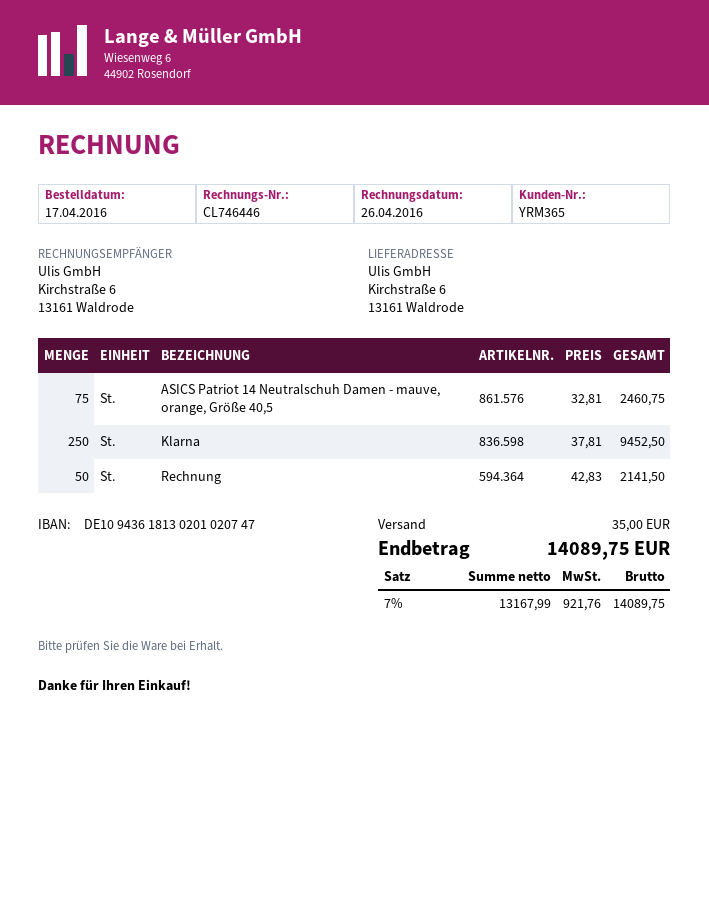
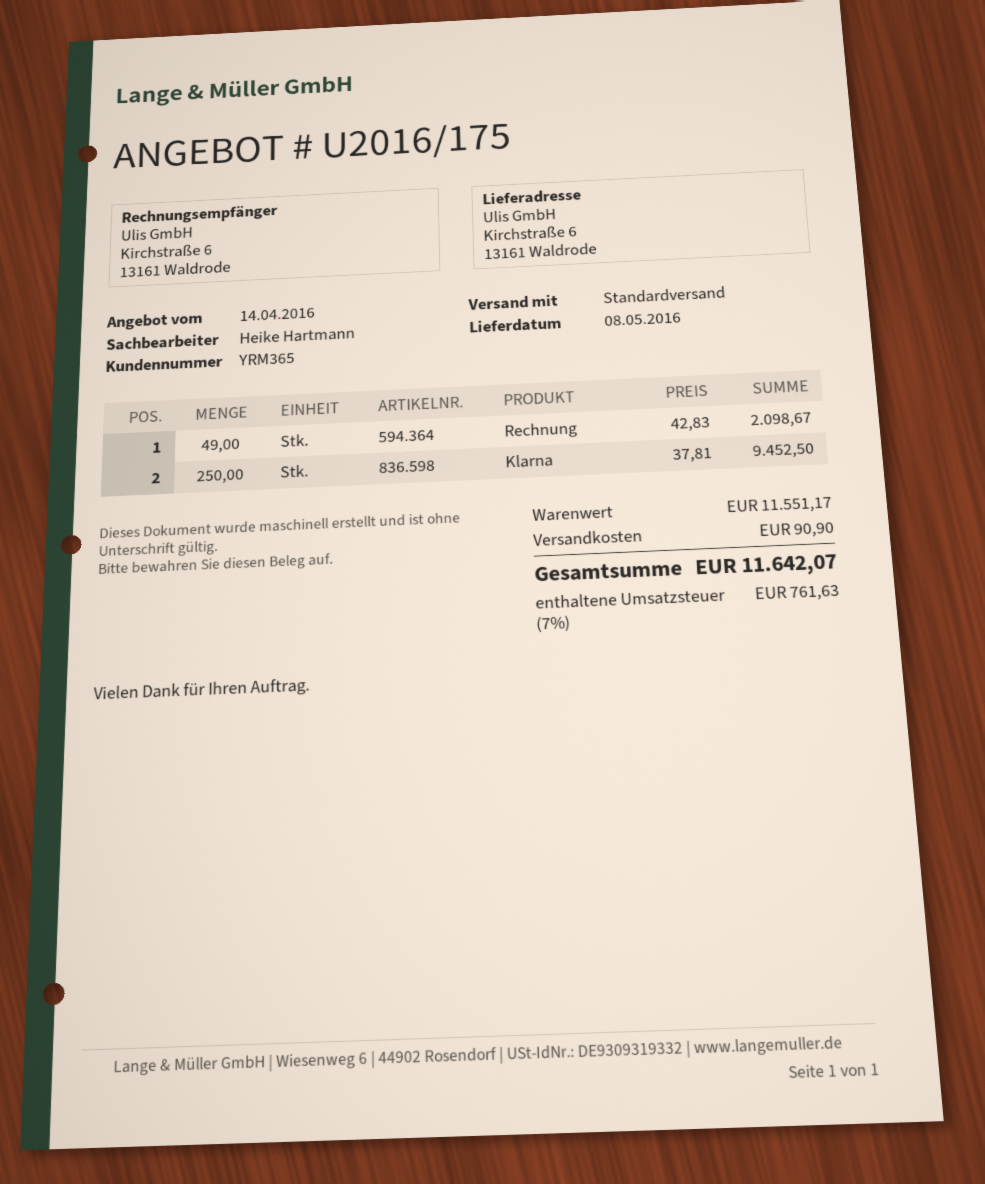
ASICS Patriot 14 Neutralschuh Damen - mauve, orange, Größe 40,5: 75 x 32.81 = 2460.75 -> none
Rechnung: 50 x 42.83 = 2141.50 -> 49 x 42.83 = 2098.67
shipping: 35.00 -> 90.90
tax: 7% = 921.76 -> 7% = 761.63
total: 14089.75 -> 11642.07

